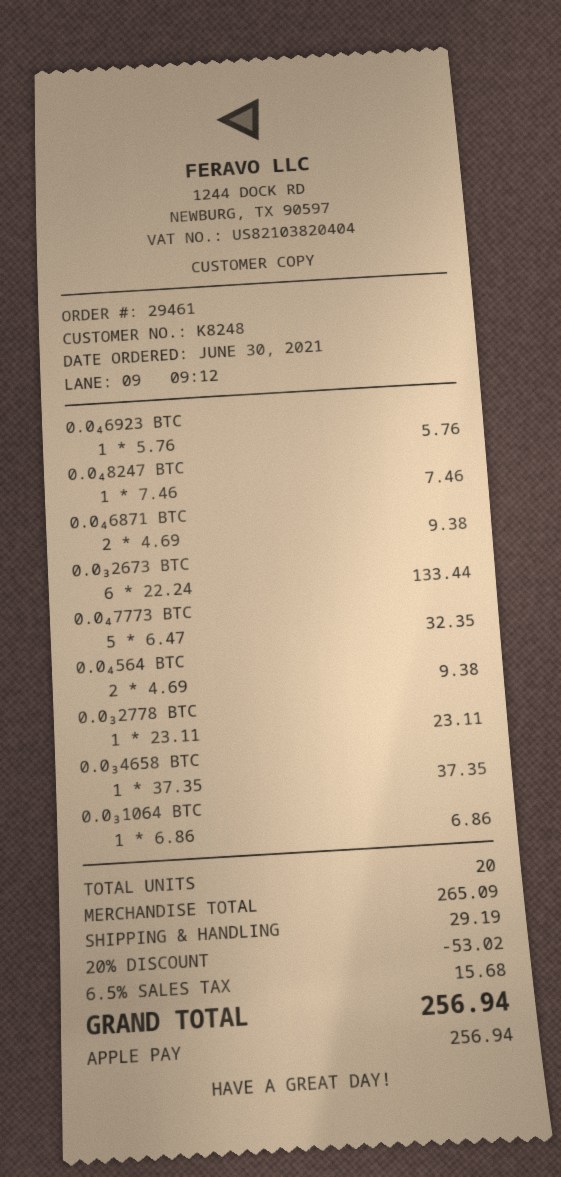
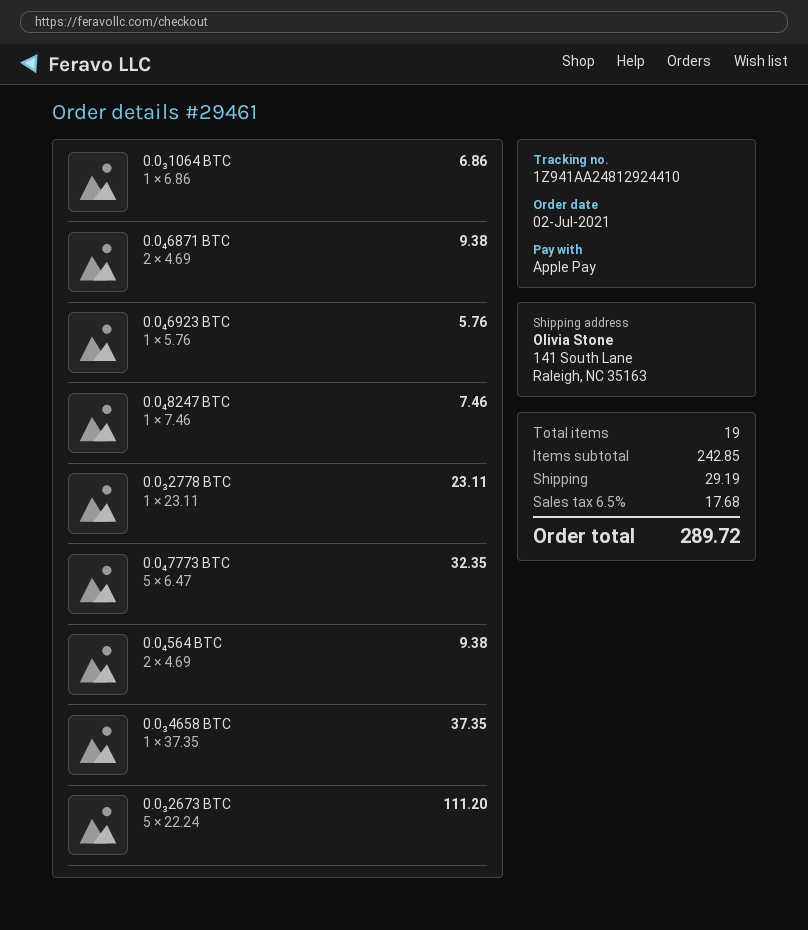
order date: 2021-06-30 -> 2021-07-02
0.0₃2673 BTC: 6 x 22.24 = 133.44 -> 5 x 22.24 = 111.20
total quantity: 20 -> 19
subtotal: 265.09 -> 242.85
discount: 20% = 53.02 -> none
tax: 6.5% = 15.68 -> 6.5% = 17.68
total: 256.94 -> 289.72

